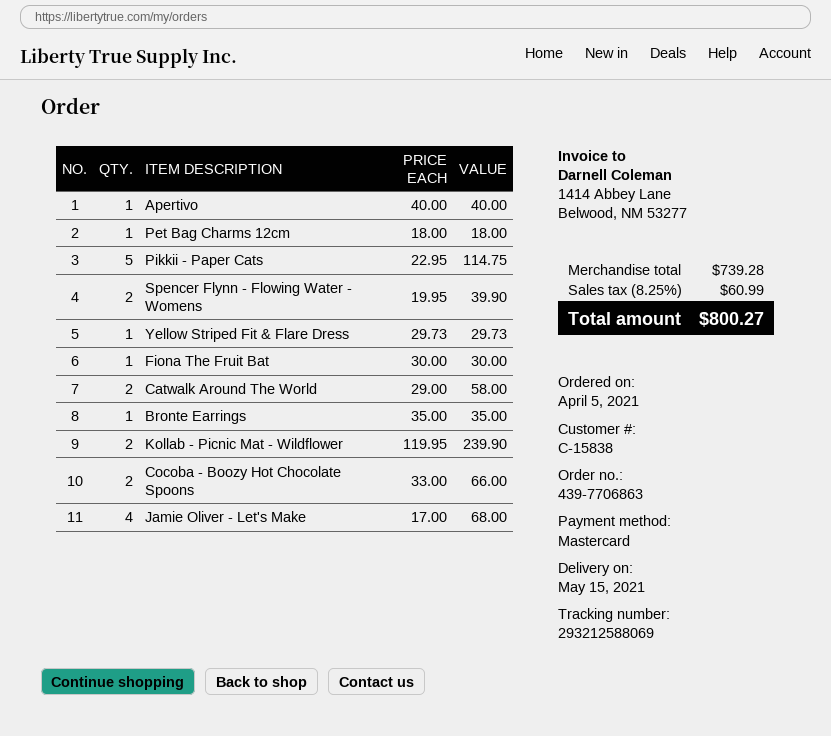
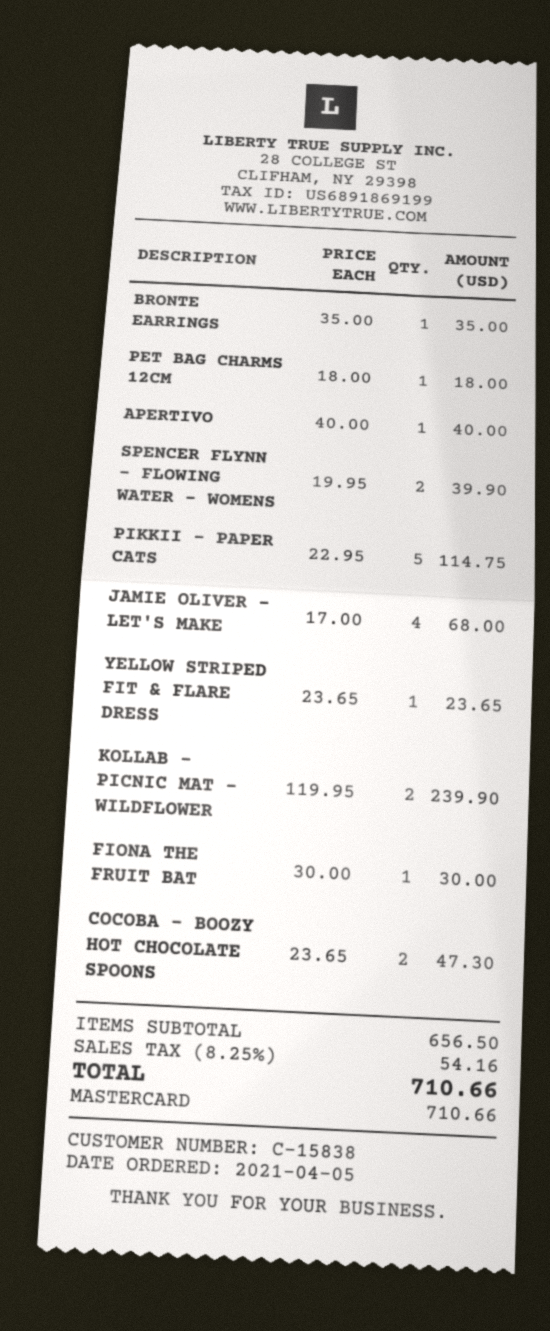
Yellow Striped Fit & Flare Dress: 1 x 29.73 = 29.73 -> 1 x 23.65 = 23.65
Catwalk Around The World: 2 x 29.00 = 58.00 -> none
Cocoba - Boozy Hot Chocolate Spoons: 2 x 33.00 = 66.00 -> 2 x 23.65 = 47.30
subtotal: 739.28 -> 656.50
tax: 8.25% = 60.99 -> 8.25% = 54.16
total: 800.27 -> 710.66

